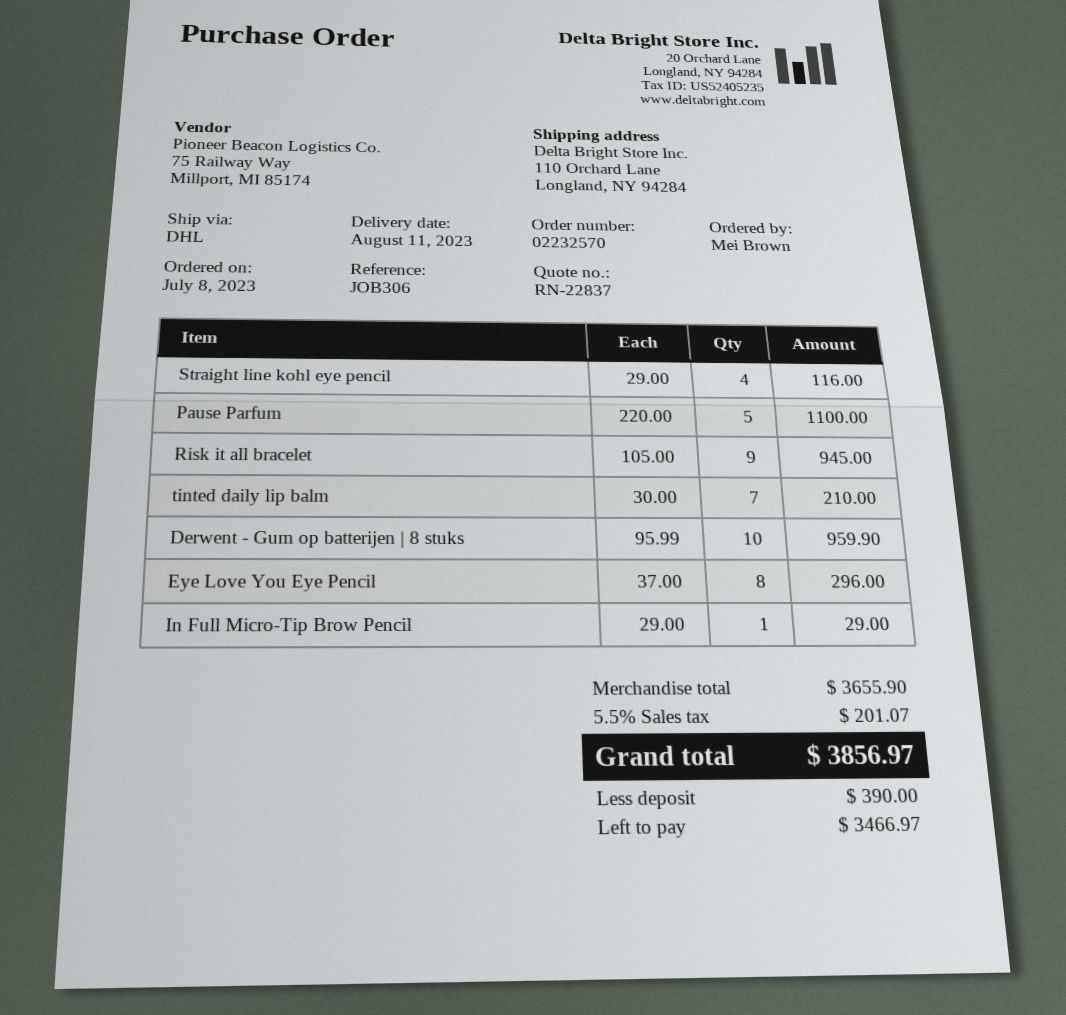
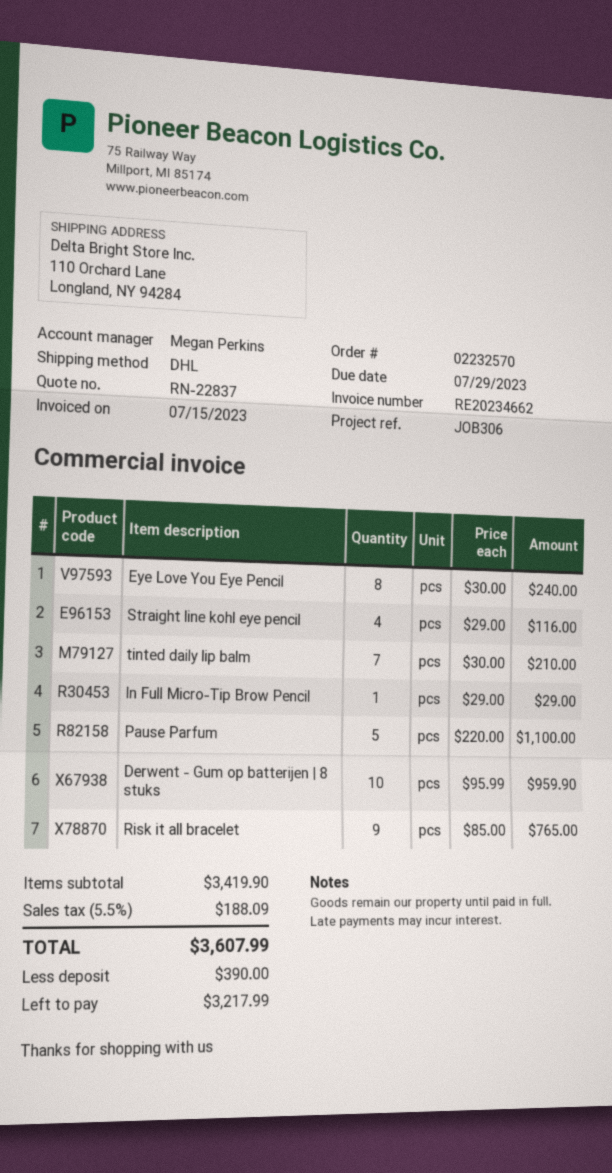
Risk it all bracelet: 9 x 105.00 = 945.00 -> 9 x 85.00 = 765.00
Eye Love You Eye Pencil: 8 x 37.00 = 296.00 -> 8 x 30.00 = 240.00
subtotal: 3655.90 -> 3419.90
tax: 5.5% = 201.07 -> 5.5% = 188.09
total: 3856.97 -> 3607.99
balance: 3466.97 -> 3217.99

